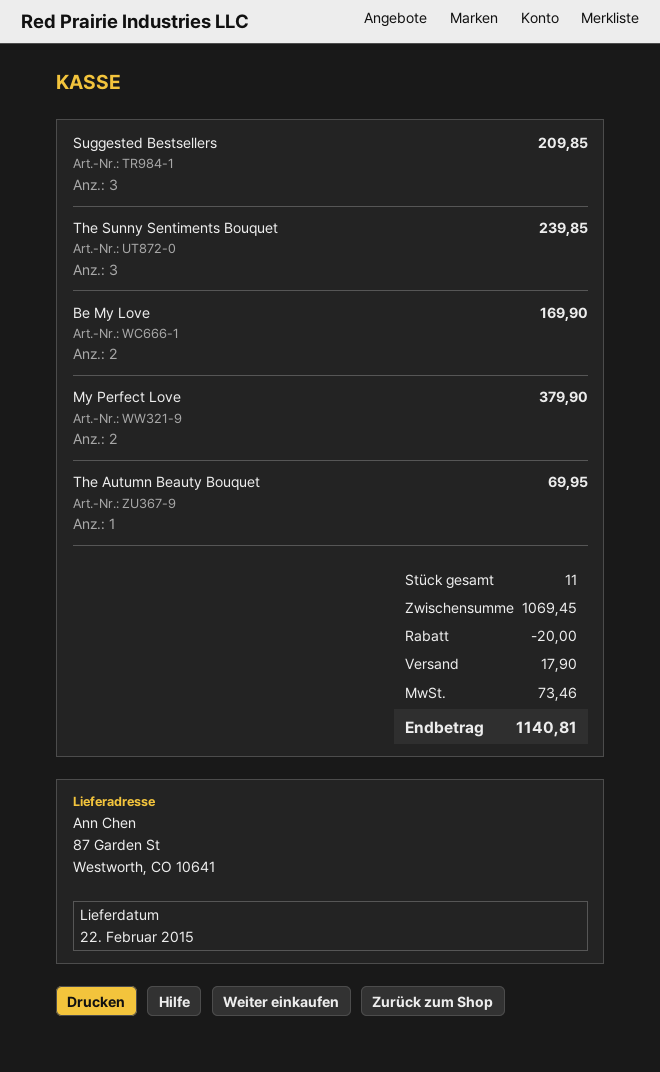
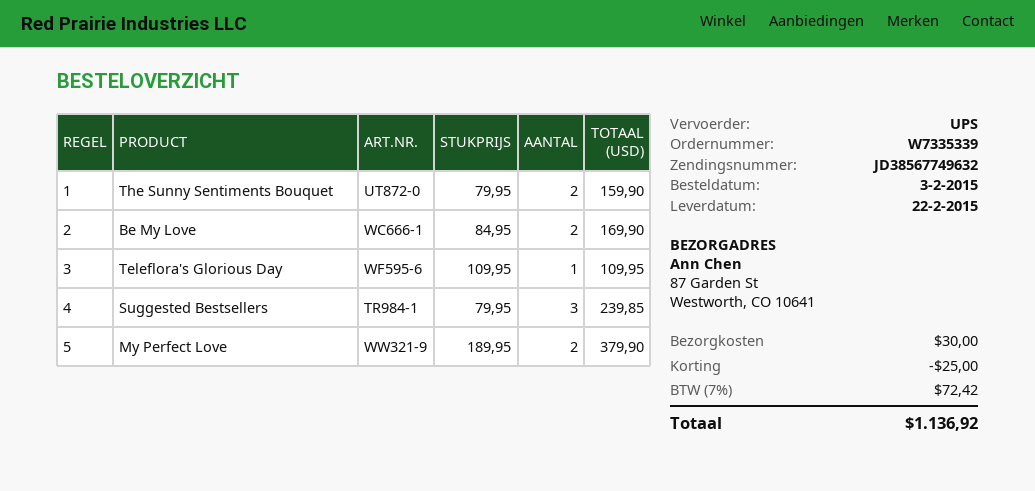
Suggested Bestsellers: 3 for 209.85 -> 3 for 239.85
The Sunny Sentiments Bouquet: 3 for 239.85 -> 2 for 159.90
The Autumn Beauty Bouquet: 1 for 69.95 -> none
Teleflora's Glorious Day: none -> 1 for 109.95
discount: 20.00 -> 25.00
shipping: 17.90 -> 30.00
tax: 73.46 -> 72.42
total: 1140.81 -> 1136.92

